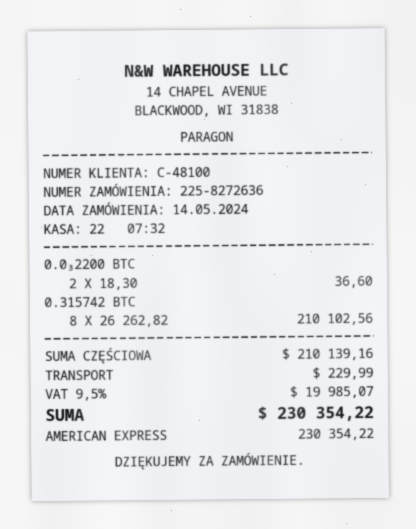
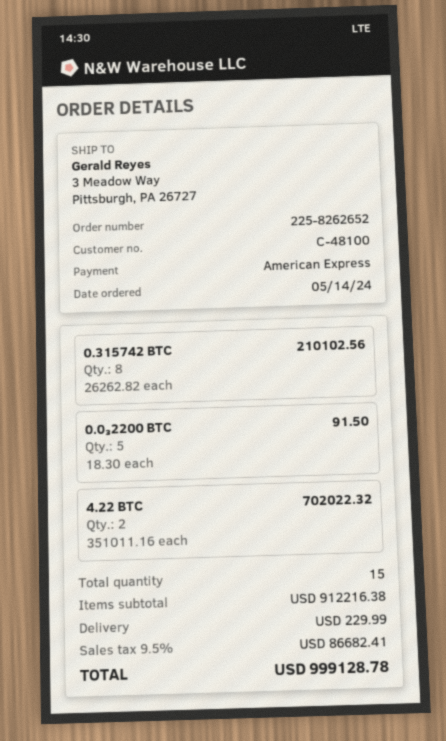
order number: 225-8272636 -> 225-8262652
0.0₃2200 BTC: 2 x 18.30 = 36.60 -> 5 x 18.30 = 91.50
4.22 BTC: none -> 2 x 351011.16 = 702022.32
subtotal: 210139.16 -> 912216.38
tax: 9.5% = 19985.07 -> 9.5% = 86682.41
total: 230354.22 -> 999128.78

